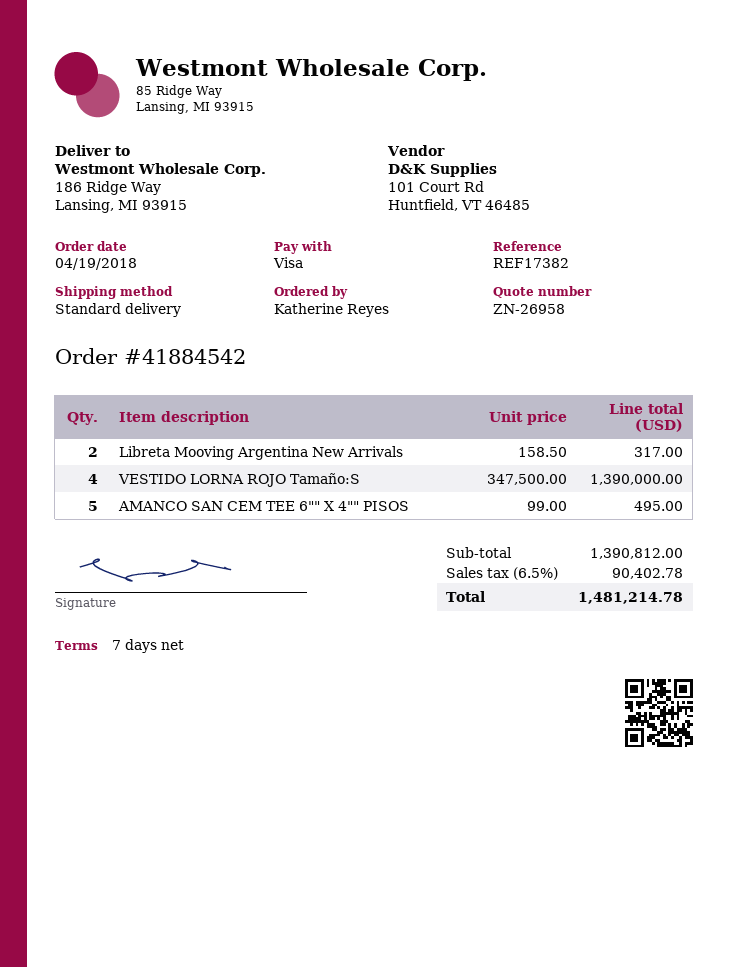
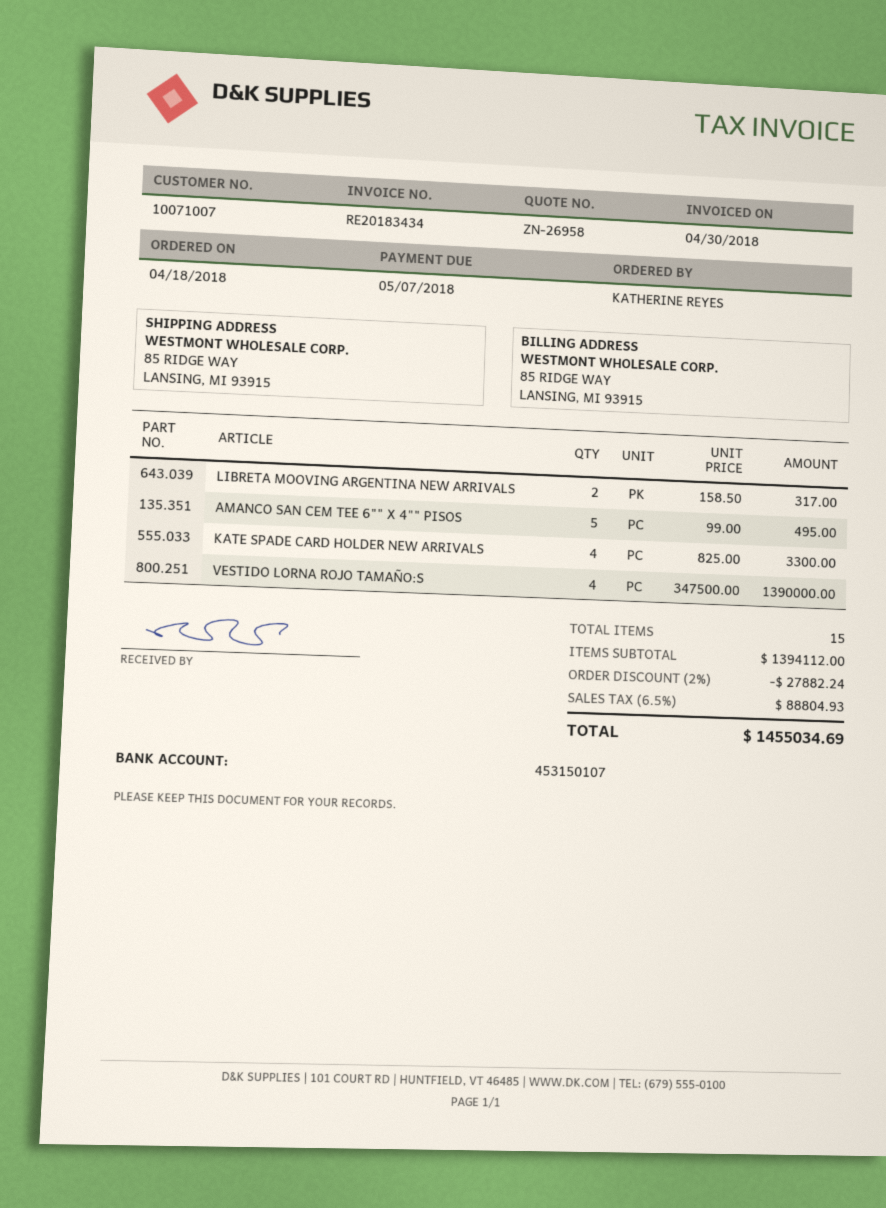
order date: 2018-04-19 -> 2018-04-18
ship to: 186 Ridge Way, Lansing, MI 93915 -> 85 RIDGE WAY, LANSING, MI 93915
KATE SPADE CARD HOLDER NEW ARRIVALS: none -> 4 x 825.00 = 3300.00
subtotal: 1390812.00 -> 1394112.00
discount: none -> 2% = 27882.24
tax: 6.5% = 90402.78 -> 6.5% = 88804.93
total: 1481214.78 -> 1455034.69

